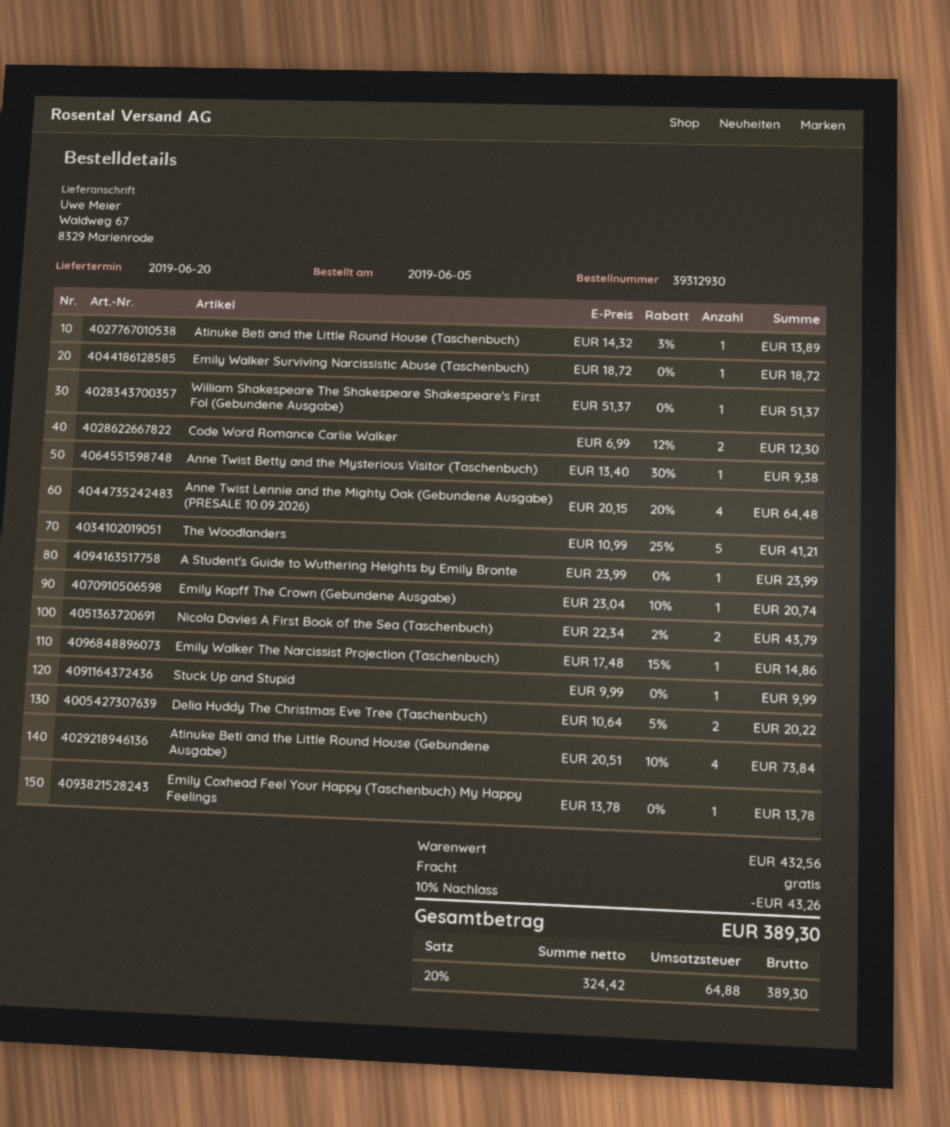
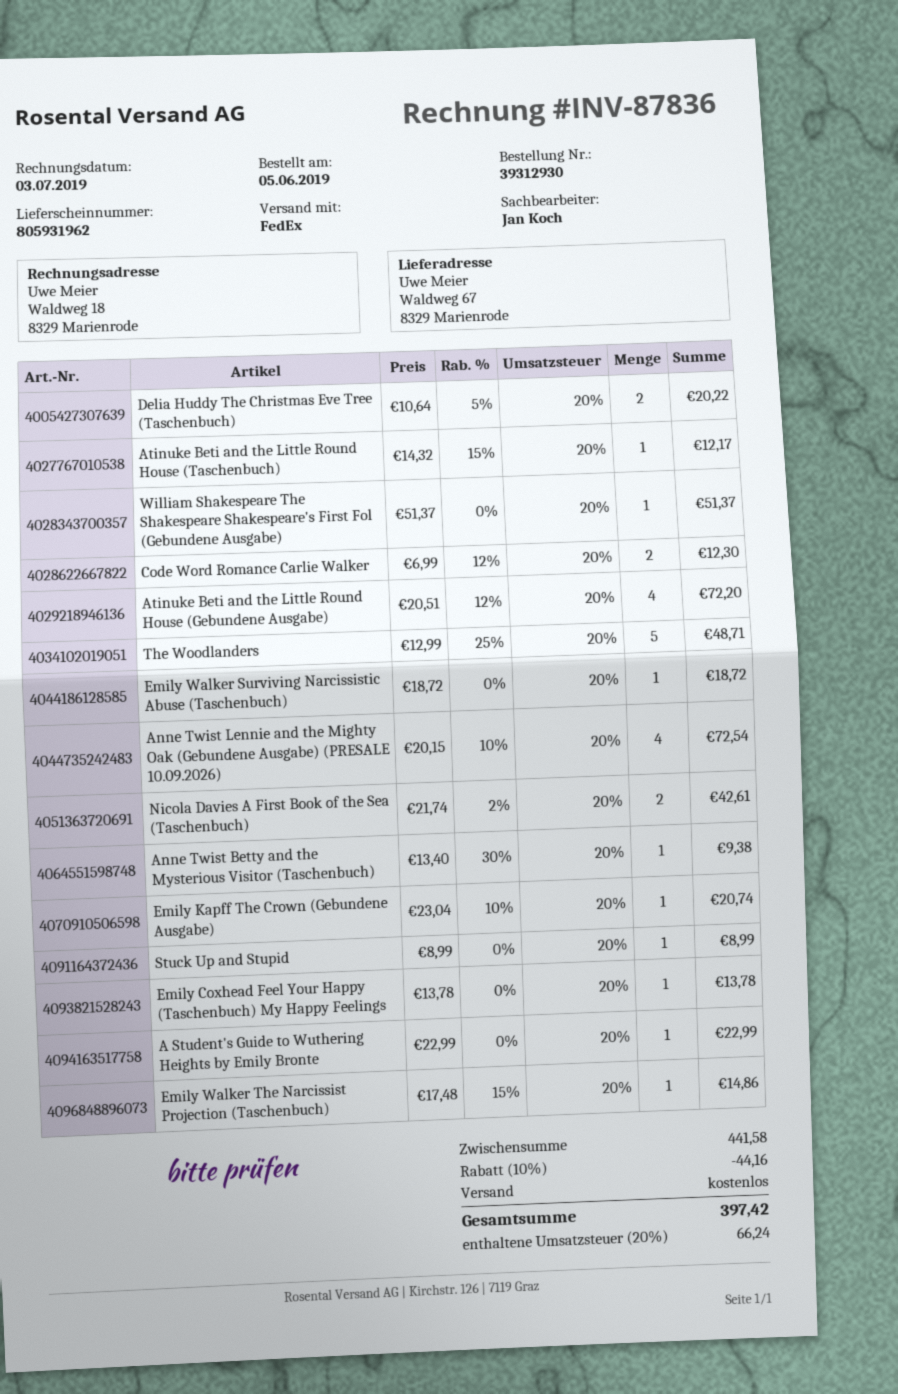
Atinuke Beti and the Little Round House (Taschenbuch): 1 x 14.32 - 3% = 13.89 -> 1 x 14.32 - 15% = 12.17
Anne Twist Lennie and the Mighty Oak (Gebundene Ausgabe) (PRESALE 10.09.2026): 4 x 20.15 - 20% = 64.48 -> 4 x 20.15 - 10% = 72.54
The Woodlanders: 5 x 10.99 - 25% = 41.21 -> 5 x 12.99 - 25% = 48.71
A Student's Guide to Wuthering Heights by Emily Bronte: 1 x 23.99 = 23.99 -> 1 x 22.99 = 22.99
Nicola Davies A First Book of the Sea (Taschenbuch): 2 x 22.34 - 2% = 43.79 -> 2 x 21.74 - 2% = 42.61
Stuck Up and Stupid: 1 x 9.99 = 9.99 -> 1 x 8.99 = 8.99
Atinuke Beti and the Little Round House (Gebundene Ausgabe): 4 x 20.51 - 10% = 73.84 -> 4 x 20.51 - 12% = 72.20
subtotal: 432.56 -> 441.58
discount: 10% = 43.26 -> 10% = 44.16
tax: 20% = 64.88 -> 20% = 66.24
total: 389.30 -> 397.42

